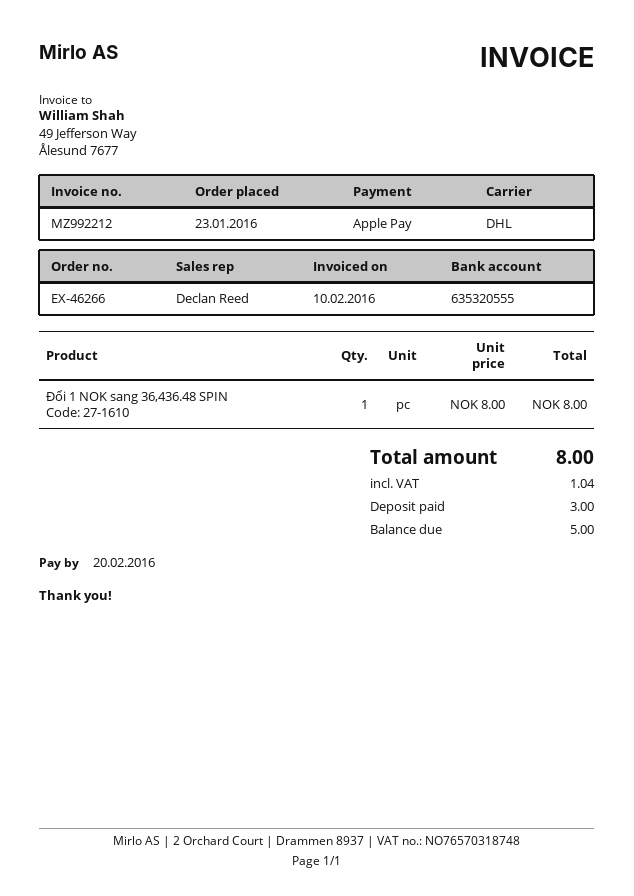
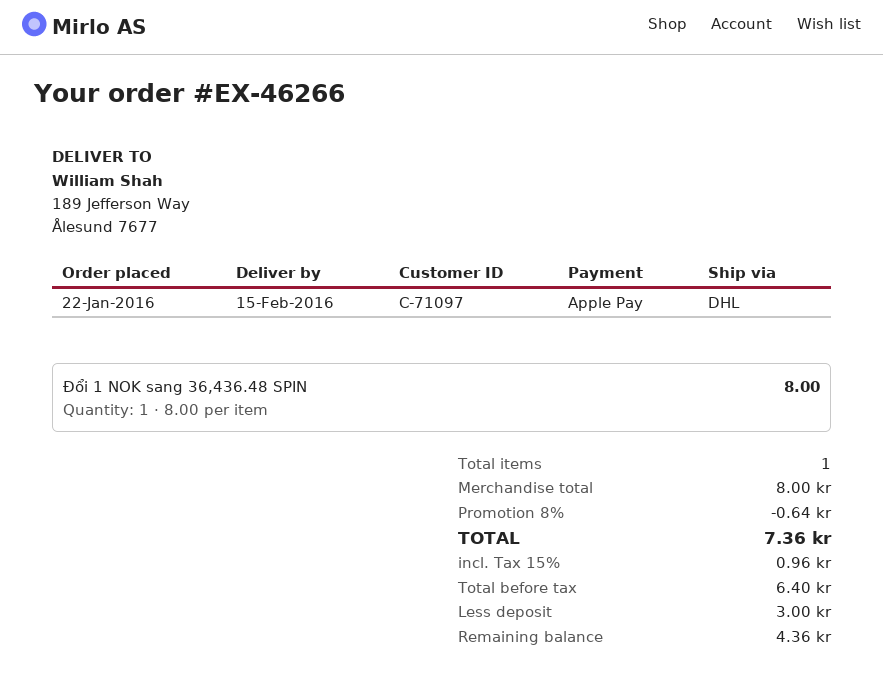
order date: 2016-01-23 -> 2016-01-22
discount: none -> 8% = 0.64
tax: 1.04 -> 0.96
total: 8.00 -> 7.36
balance: 5.00 -> 4.36

